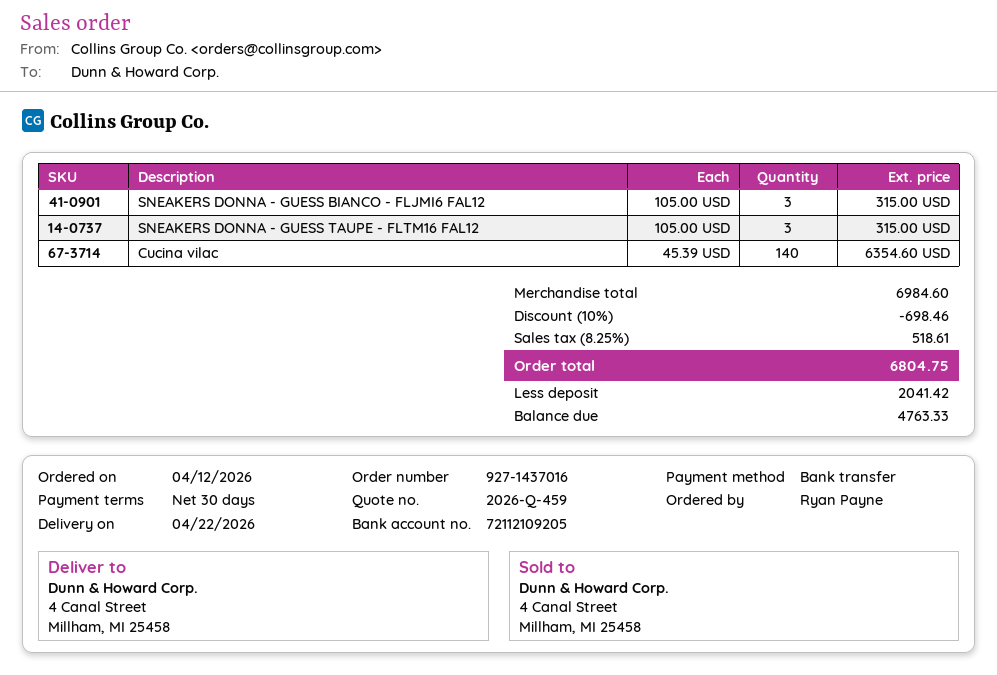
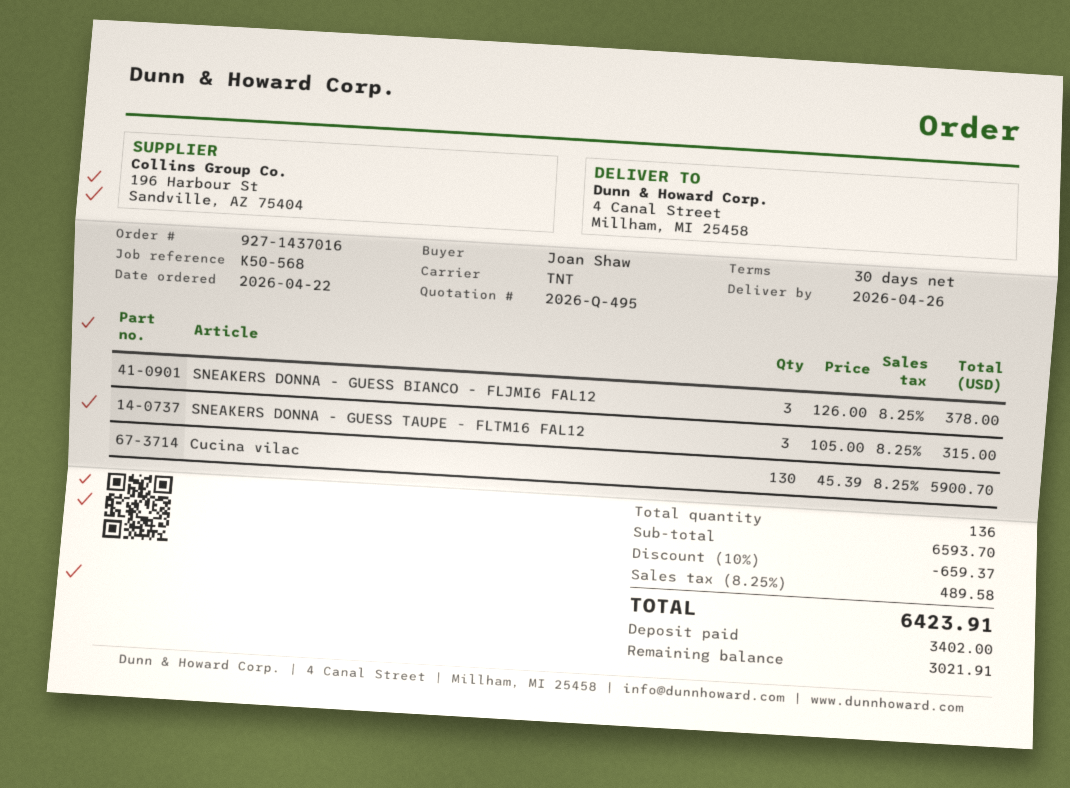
quote number: 2026-Q-459 -> 2026-Q-495
order date: 2026-04-12 -> 2026-04-22
delivery date: 2026-04-22 -> 2026-04-26
ordered by: Ryan Payne -> Joan Shaw
SNEAKERS DONNA - GUESS BIANCO - FLJMI6 FAL12: 3 x 105.00 = 315.00 -> 3 x 126.00 = 378.00
Cucina vilac: 140 x 45.39 = 6354.60 -> 130 x 45.39 = 5900.70
subtotal: 6984.60 -> 6593.70
discount: 10% = 698.46 -> 10% = 659.37
tax: 8.25% = 518.61 -> 8.25% = 489.58
total: 6804.75 -> 6423.91
deposit: 2041.42 -> 3402.00
balance: 4763.33 -> 3021.91

